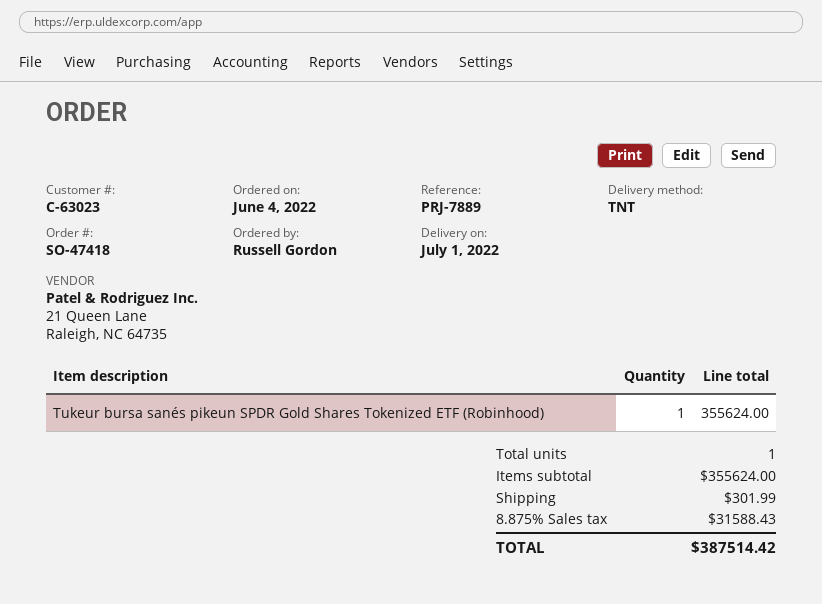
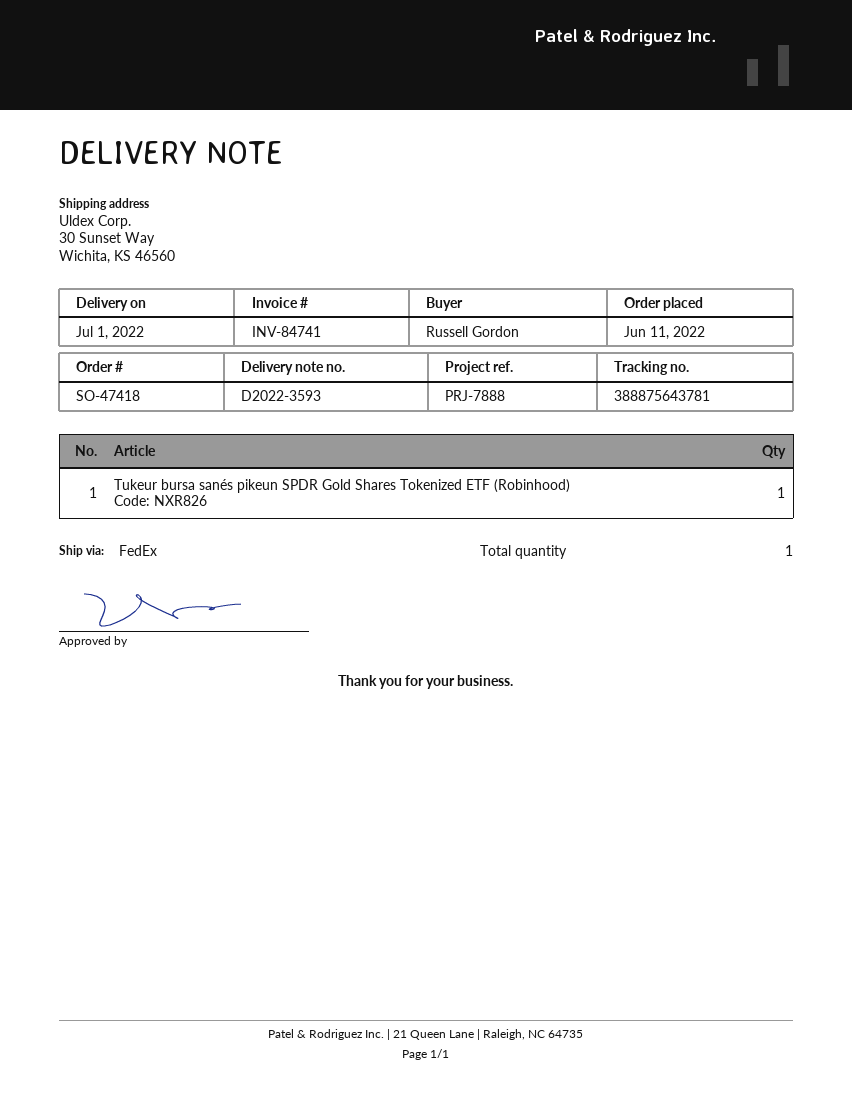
order date: 2022-06-04 -> 2022-06-11
reference: PRJ-7889 -> PRJ-7888
shipping method: TNT -> FedEx

